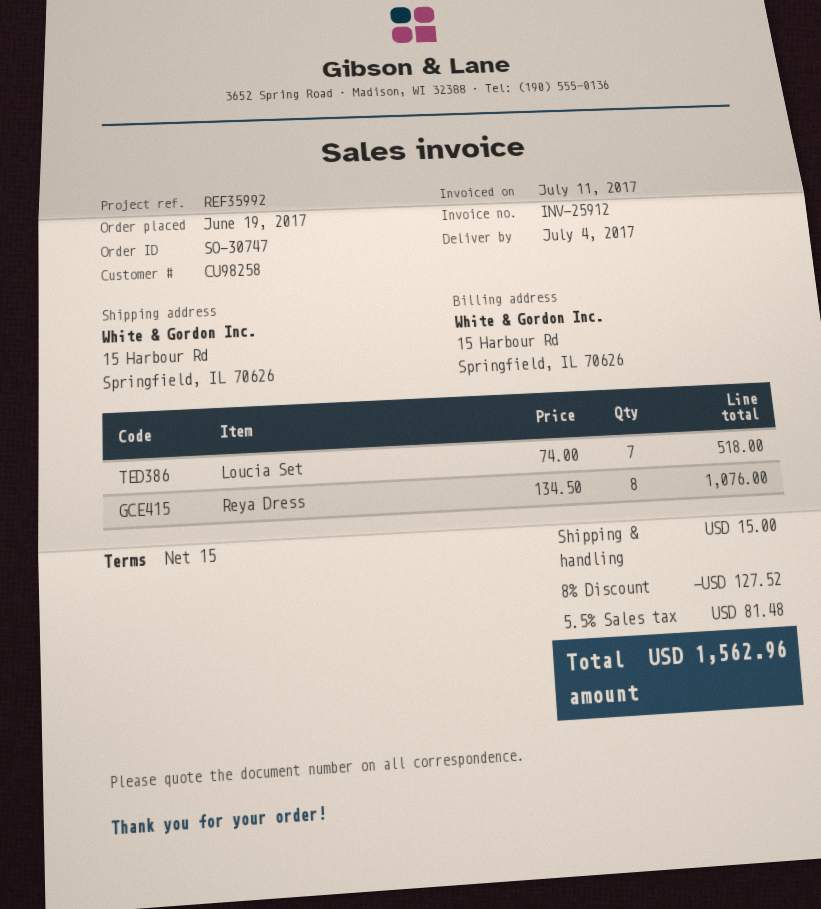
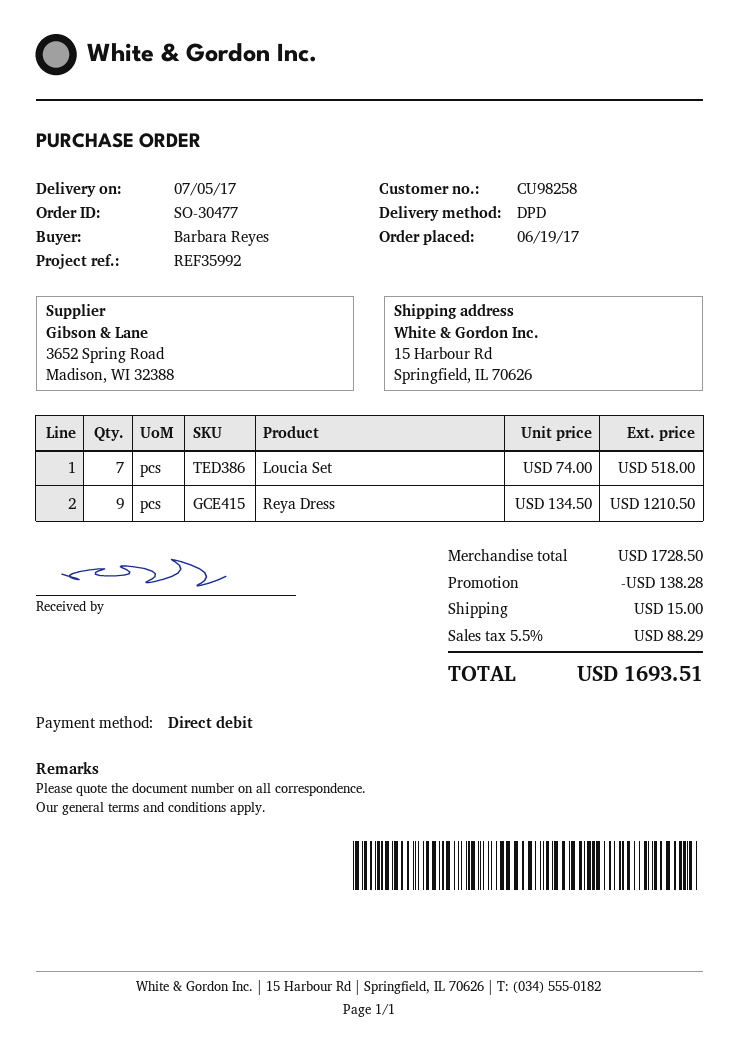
order number: SO-30747 -> SO-30477
delivery date: 2017-07-04 -> 2017-07-05
Reya Dress: 8 x 134.50 = 1076.00 -> 9 x 134.50 = 1210.50
discount: 127.52 -> 138.28
tax: 5.5% = 81.48 -> 5.5% = 88.29
total: 1562.96 -> 1693.51

